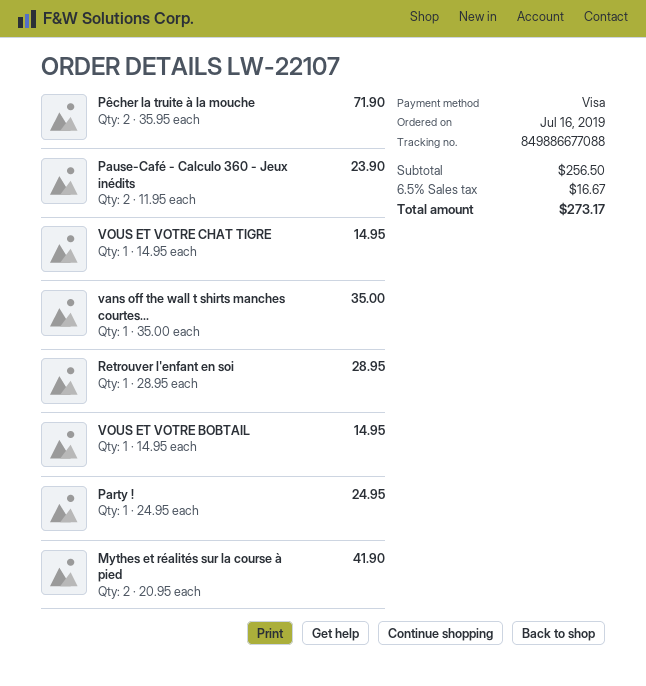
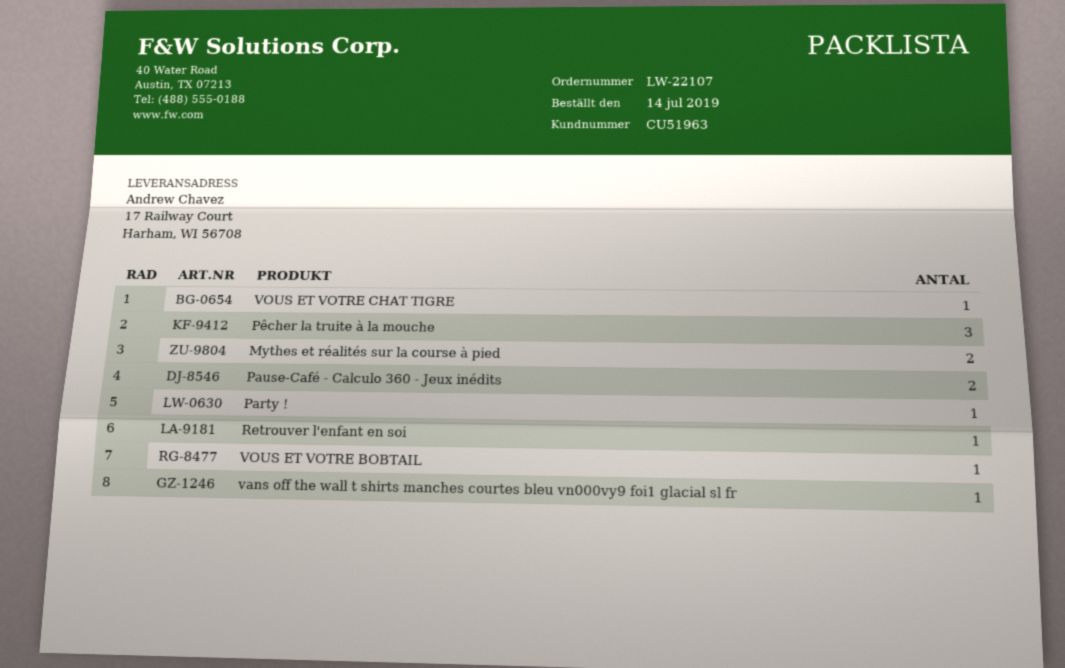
order date: 2019-07-16 -> 2019-07-14
Pêcher la truite à la mouche: 2 -> 3

